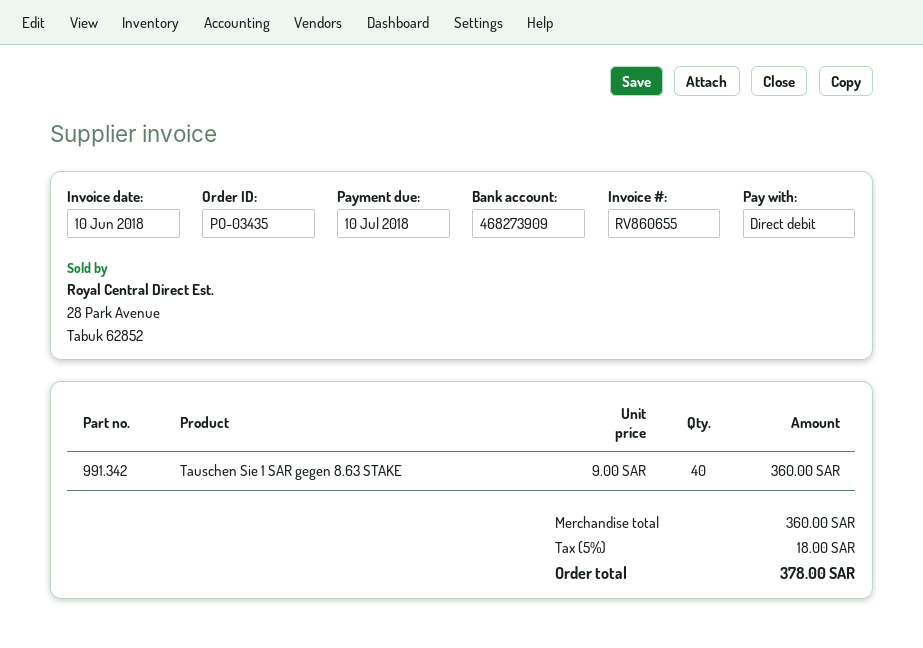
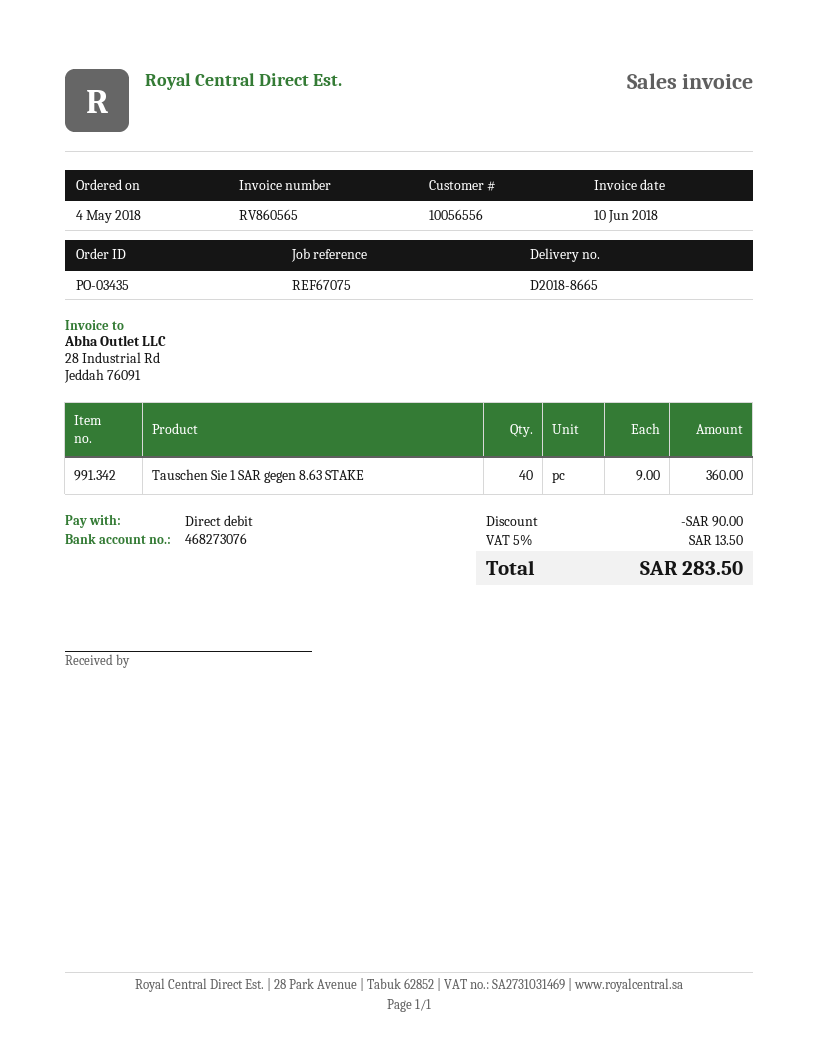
invoice number: RV860655 -> RV860565
bank account: 468273909 -> 468273076
discount: none -> 90.00
tax: 5% = 18.00 -> 5% = 13.50
total: 378.00 -> 283.50

